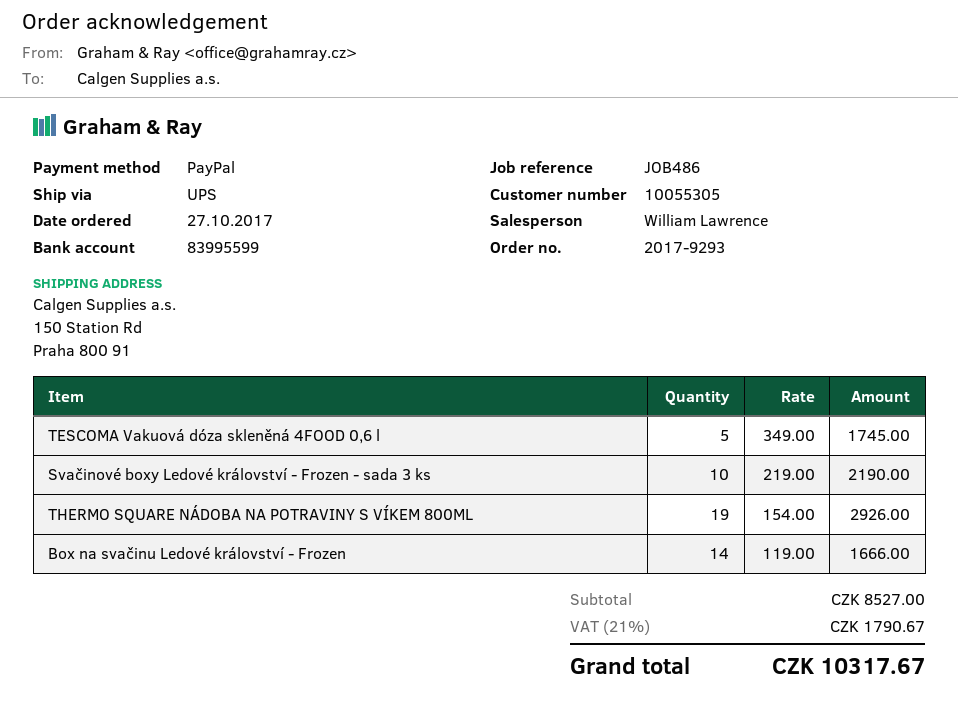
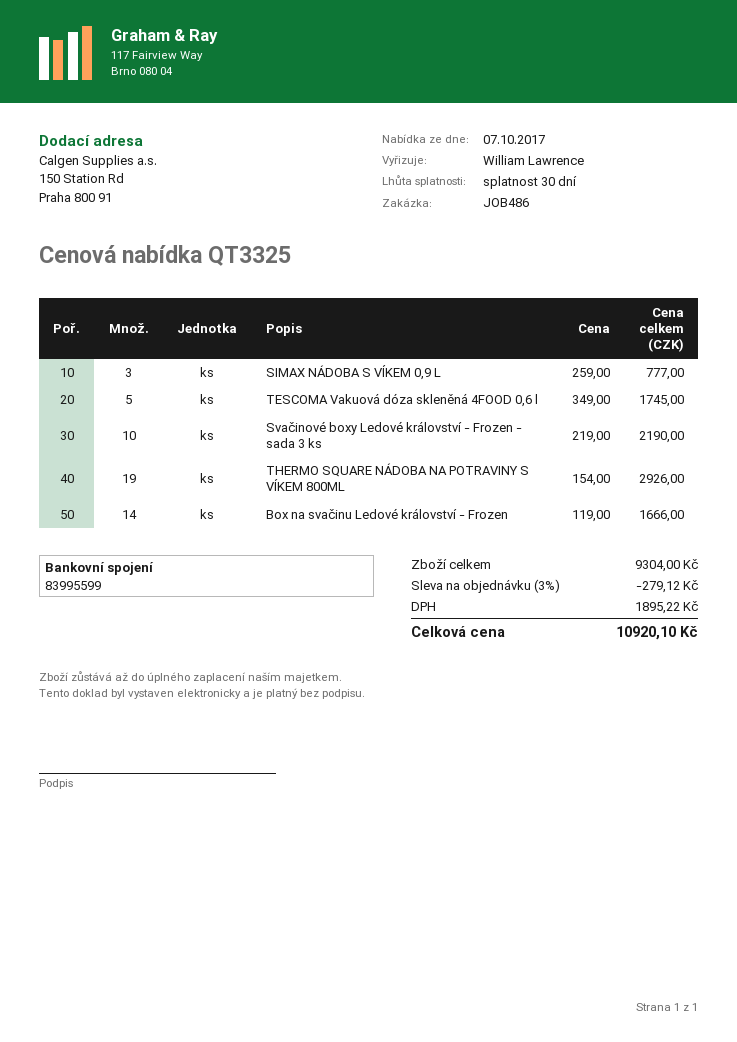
SIMAX NÁDOBA S VÍKEM 0,9 L: none -> 3 x 259.00 = 777.00
subtotal: 8527.00 -> 9304.00
discount: none -> 3% = 279.12
tax: 1790.67 -> 1895.22
total: 10317.67 -> 10920.10

